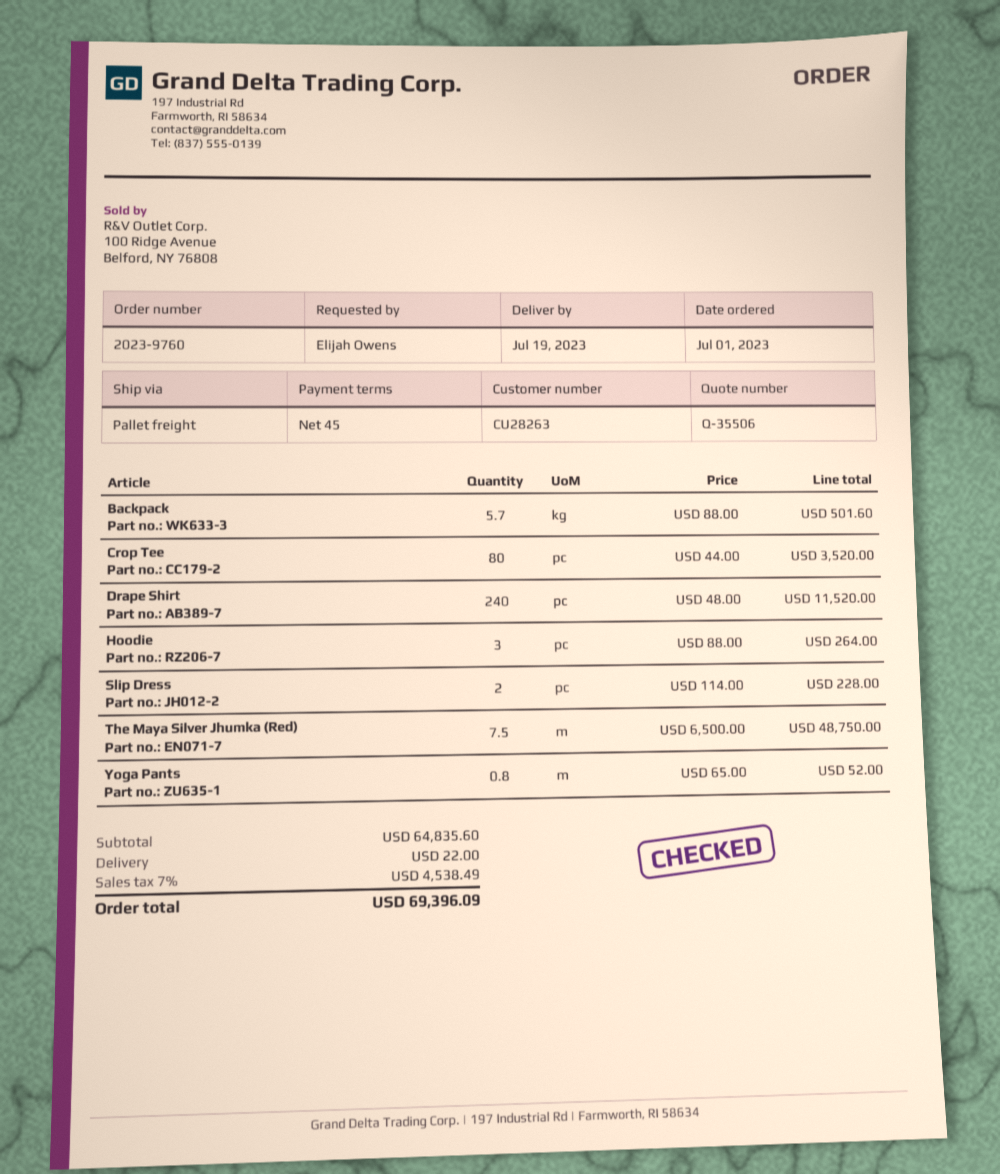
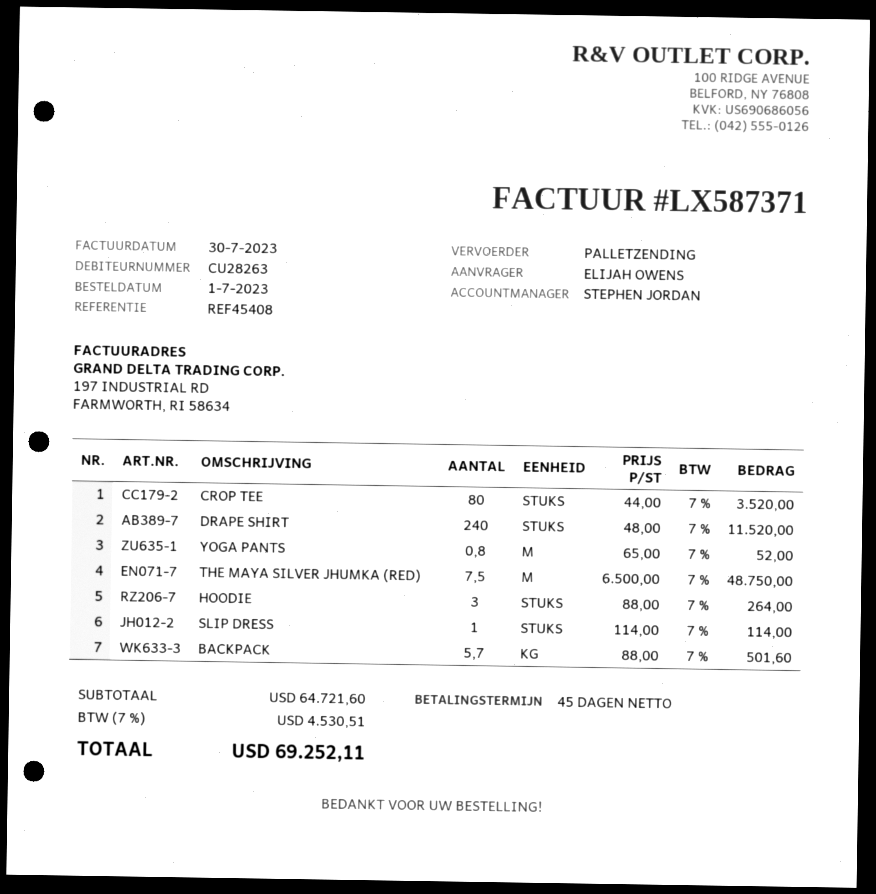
Slip Dress: 2 x 114.00 = 228.00 -> 1 x 114.00 = 114.00
subtotal: 64835.60 -> 64721.60
shipping: 22.00 -> none
tax: 7% = 4538.49 -> 7% = 4530.51
total: 69396.09 -> 69252.11

